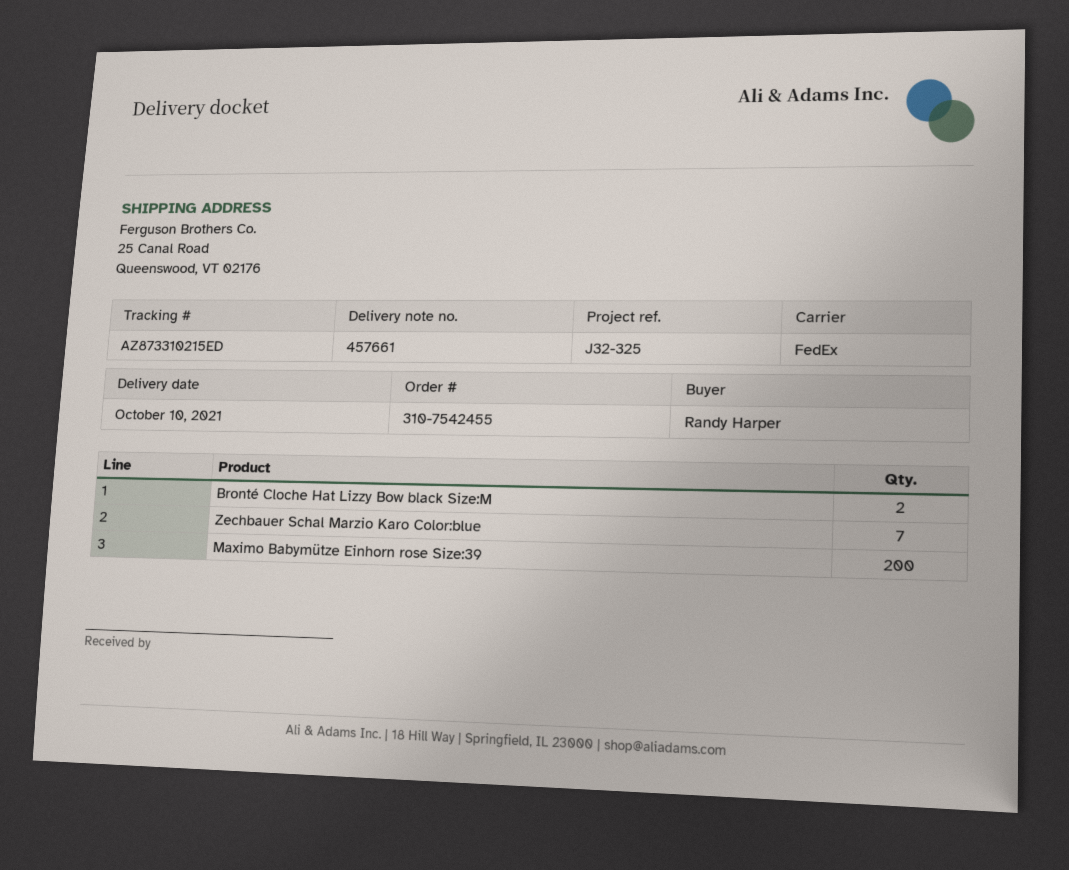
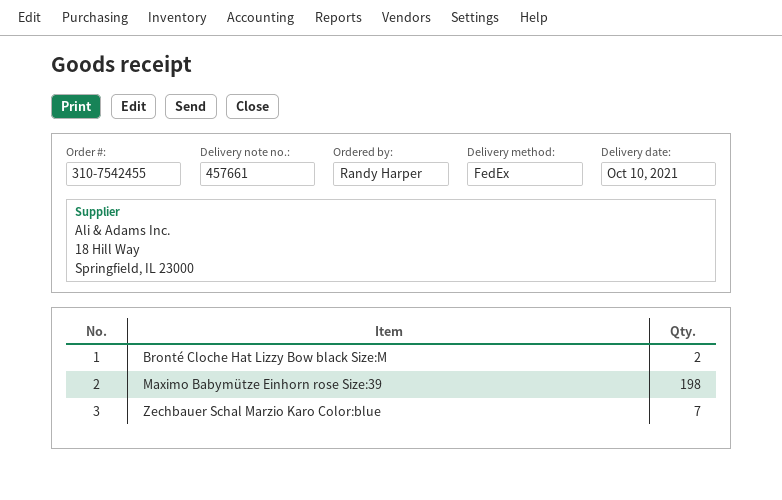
Maximo Babymütze Einhorn rose Size:39: 200 -> 198

